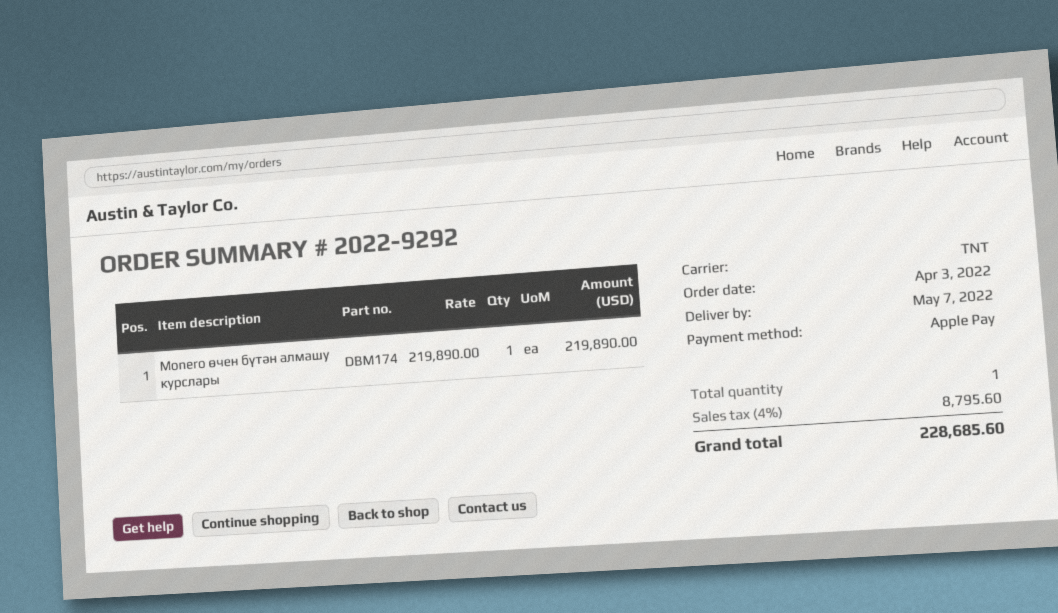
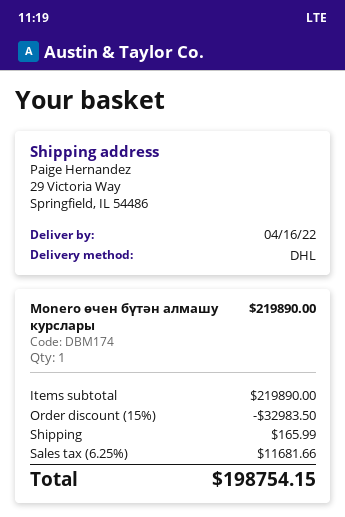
delivery date: 2022-05-07 -> 2022-04-16
shipping method: TNT -> DHL
discount: none -> 15% = 32983.50
shipping: none -> 165.99
tax: 4% = 8795.60 -> 6.25% = 11681.66
total: 228685.60 -> 198754.15

